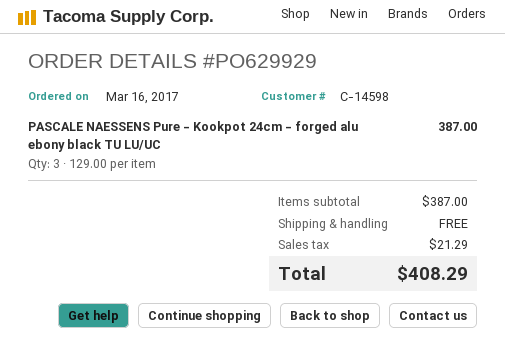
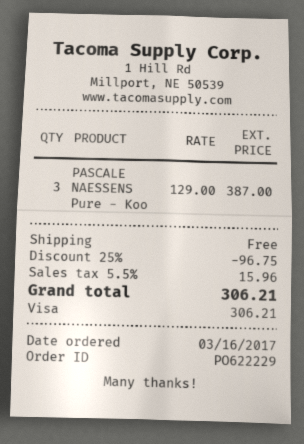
order number: PO629929 -> PO622229
discount: none -> 25% = 96.75
tax: 21.29 -> 15.96
total: 408.29 -> 306.21

